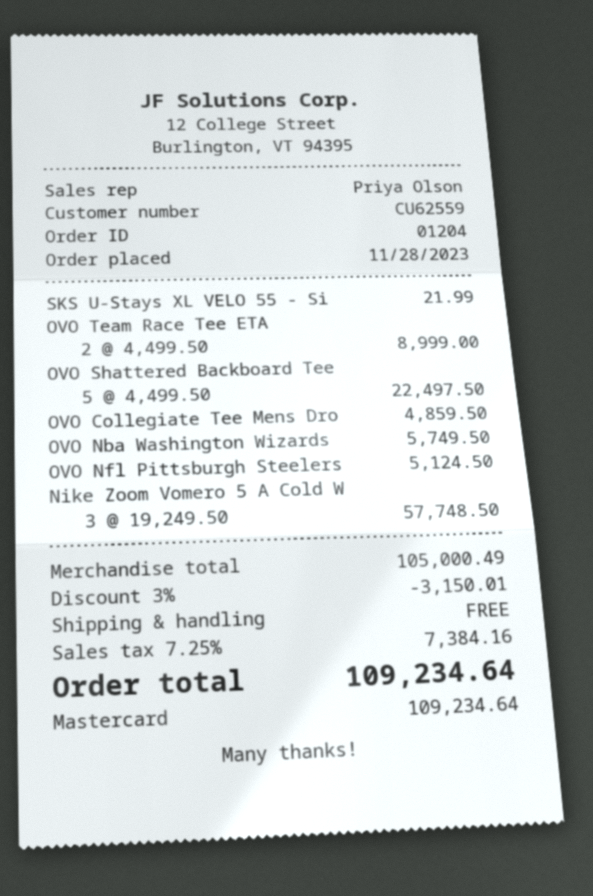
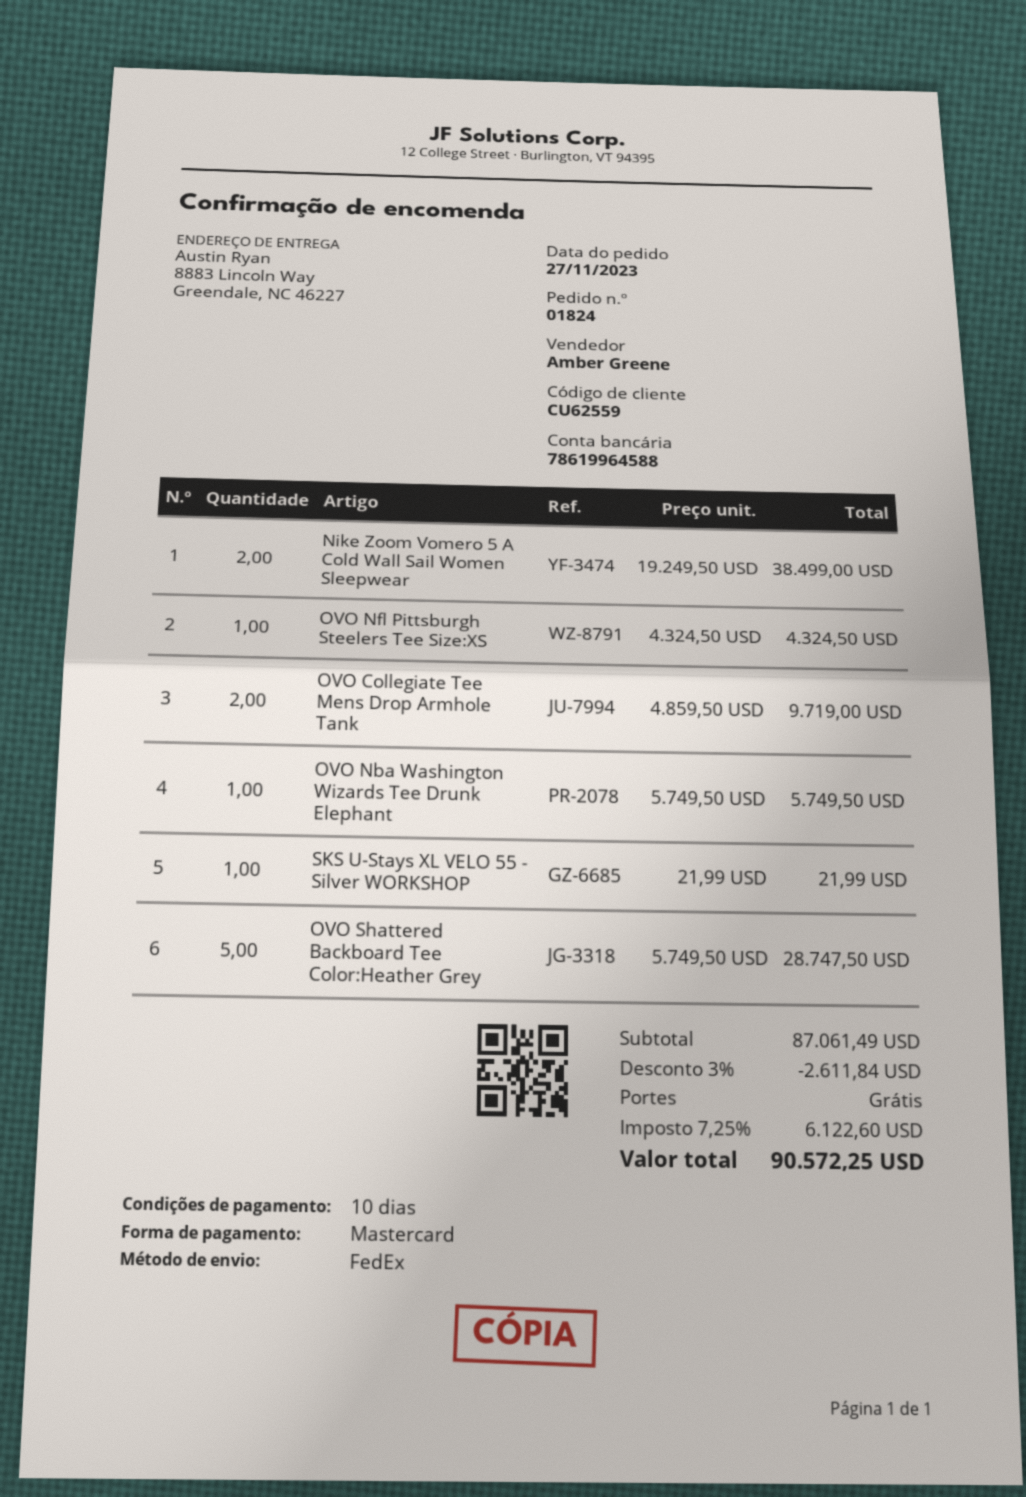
order number: 01204 -> 01824
order date: 2023-11-28 -> 2023-11-27
sales rep: Priya Olson -> Amber Greene
OVO Team Race Tee ETA: 2 x 4499.50 = 8999.00 -> none
OVO Shattered Backboard Tee: 5 x 4499.50 = 22497.50 -> 5 x 5749.50 = 28747.50
OVO Collegiate Tee Mens Dro: 1 x 4859.50 = 4859.50 -> 2 x 4859.50 = 9719.00
OVO Nfl Pittsburgh Steelers: 1 x 5124.50 = 5124.50 -> 1 x 4324.50 = 4324.50
Nike Zoom Vomero 5 A Cold W: 3 x 19249.50 = 57748.50 -> 2 x 19249.50 = 38499.00
subtotal: 105000.49 -> 87061.49
discount: 3% = 3150.01 -> 3% = 2611.84
tax: 7.25% = 7384.16 -> 7.25% = 6122.60
total: 109234.64 -> 90572.25

